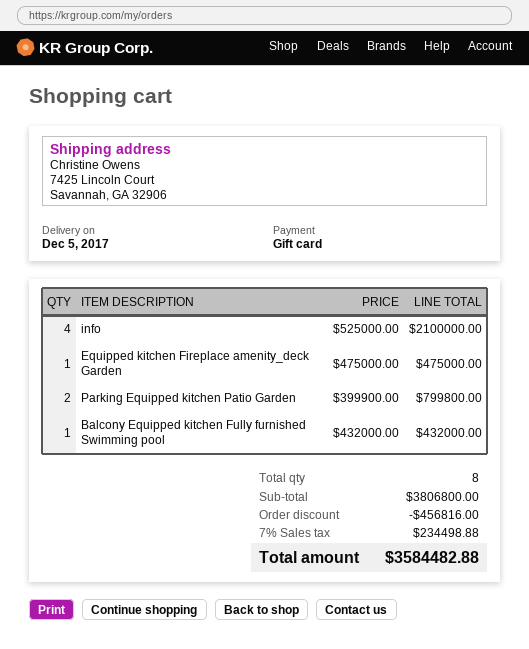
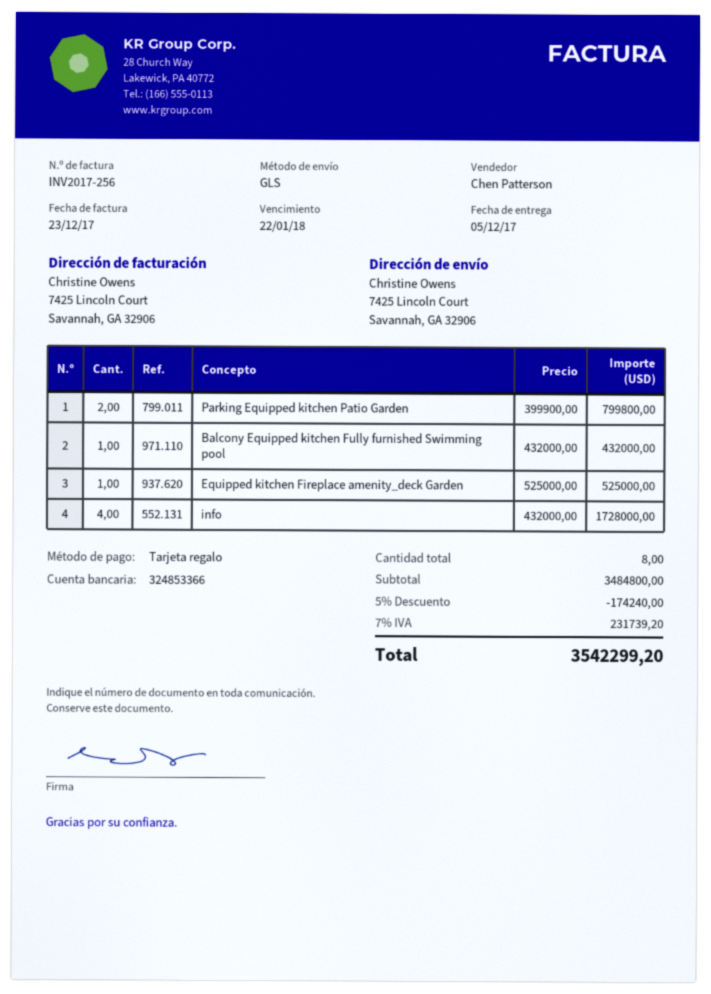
info: 4 x 525000.00 = 2100000.00 -> 4 x 432000.00 = 1728000.00
Equipped kitchen Fireplace amenity_deck Garden: 1 x 475000.00 = 475000.00 -> 1 x 525000.00 = 525000.00
subtotal: 3806800.00 -> 3484800.00
discount: 456816.00 -> 174240.00
tax: 7% = 234498.88 -> 7% = 231739.20
total: 3584482.88 -> 3542299.20

